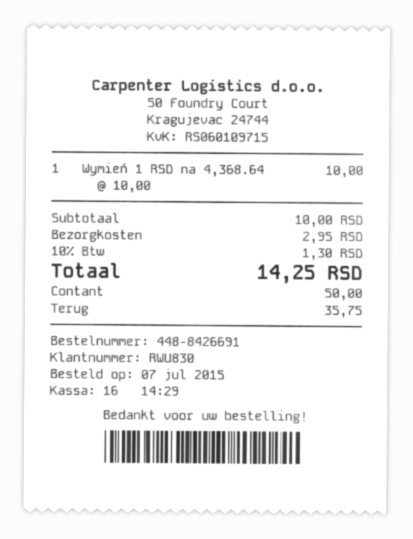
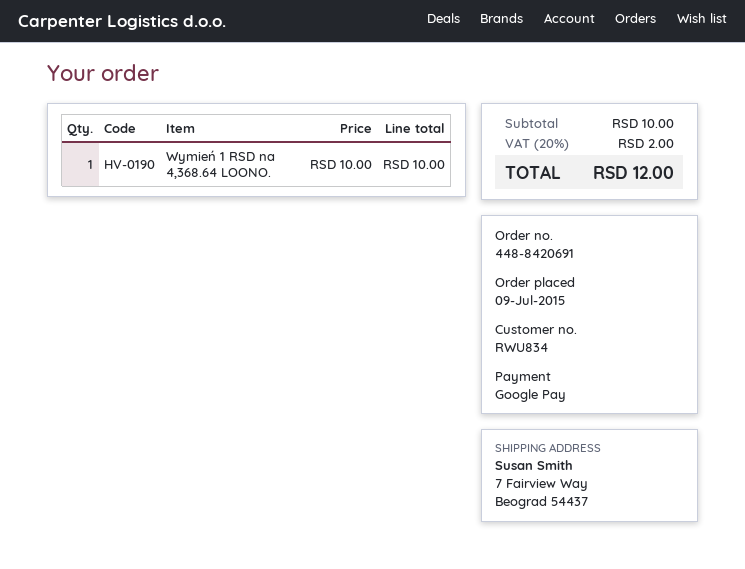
order number: 448-8426691 -> 448-8420691
order date: 2015-07-07 -> 2015-07-09
customer number: RWU830 -> RWU834
payment method: cash -> Google Pay
shipping: 2.95 -> none
tax: 10% = 1.30 -> 20% = 2.00
total: 14.25 -> 12.00

